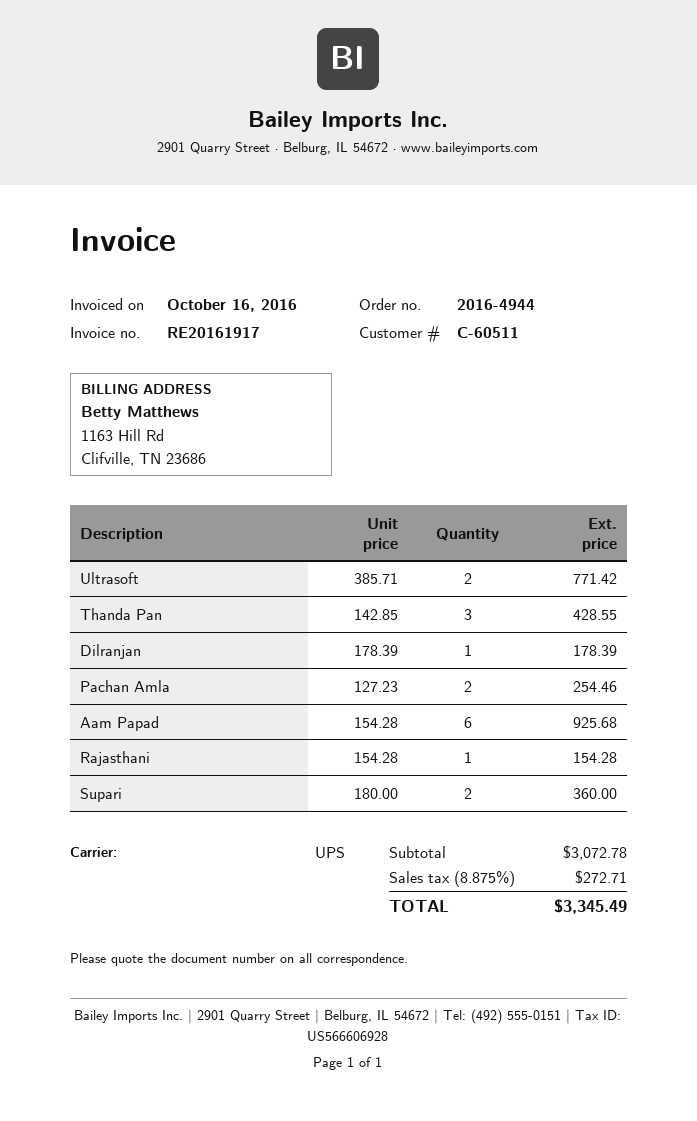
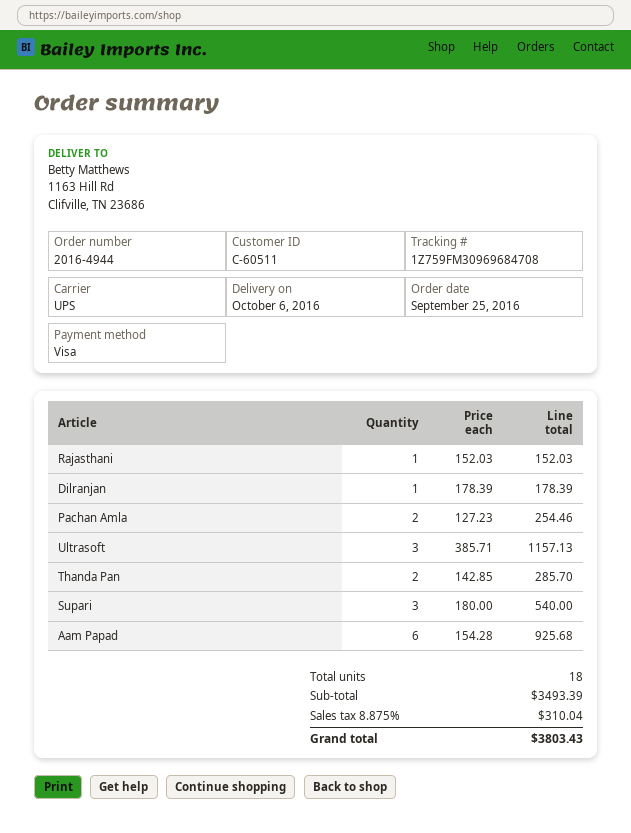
Ultrasoft: 2 x 385.71 = 771.42 -> 3 x 385.71 = 1157.13
Thanda Pan: 3 x 142.85 = 428.55 -> 2 x 142.85 = 285.70
Rajasthani: 1 x 154.28 = 154.28 -> 1 x 152.03 = 152.03
Supari: 2 x 180.00 = 360.00 -> 3 x 180.00 = 540.00
subtotal: 3072.78 -> 3493.39
tax: 8.875% = 272.71 -> 8.875% = 310.04
total: 3345.49 -> 3803.43

